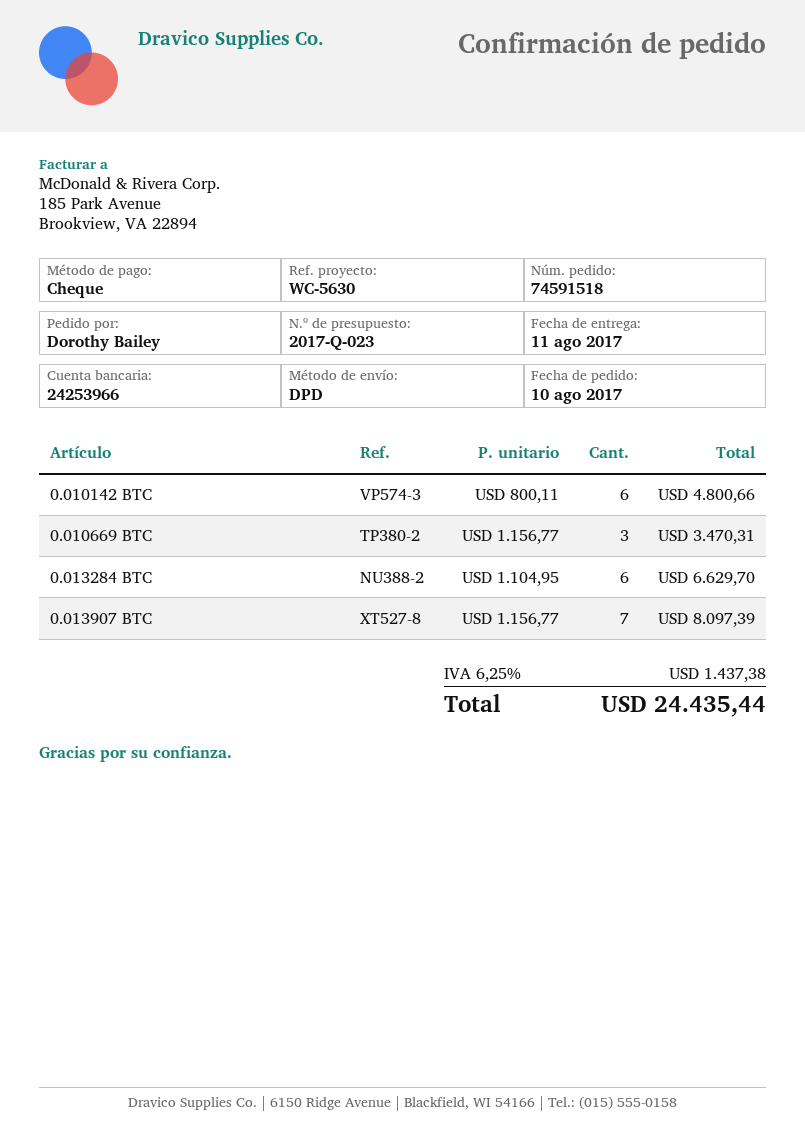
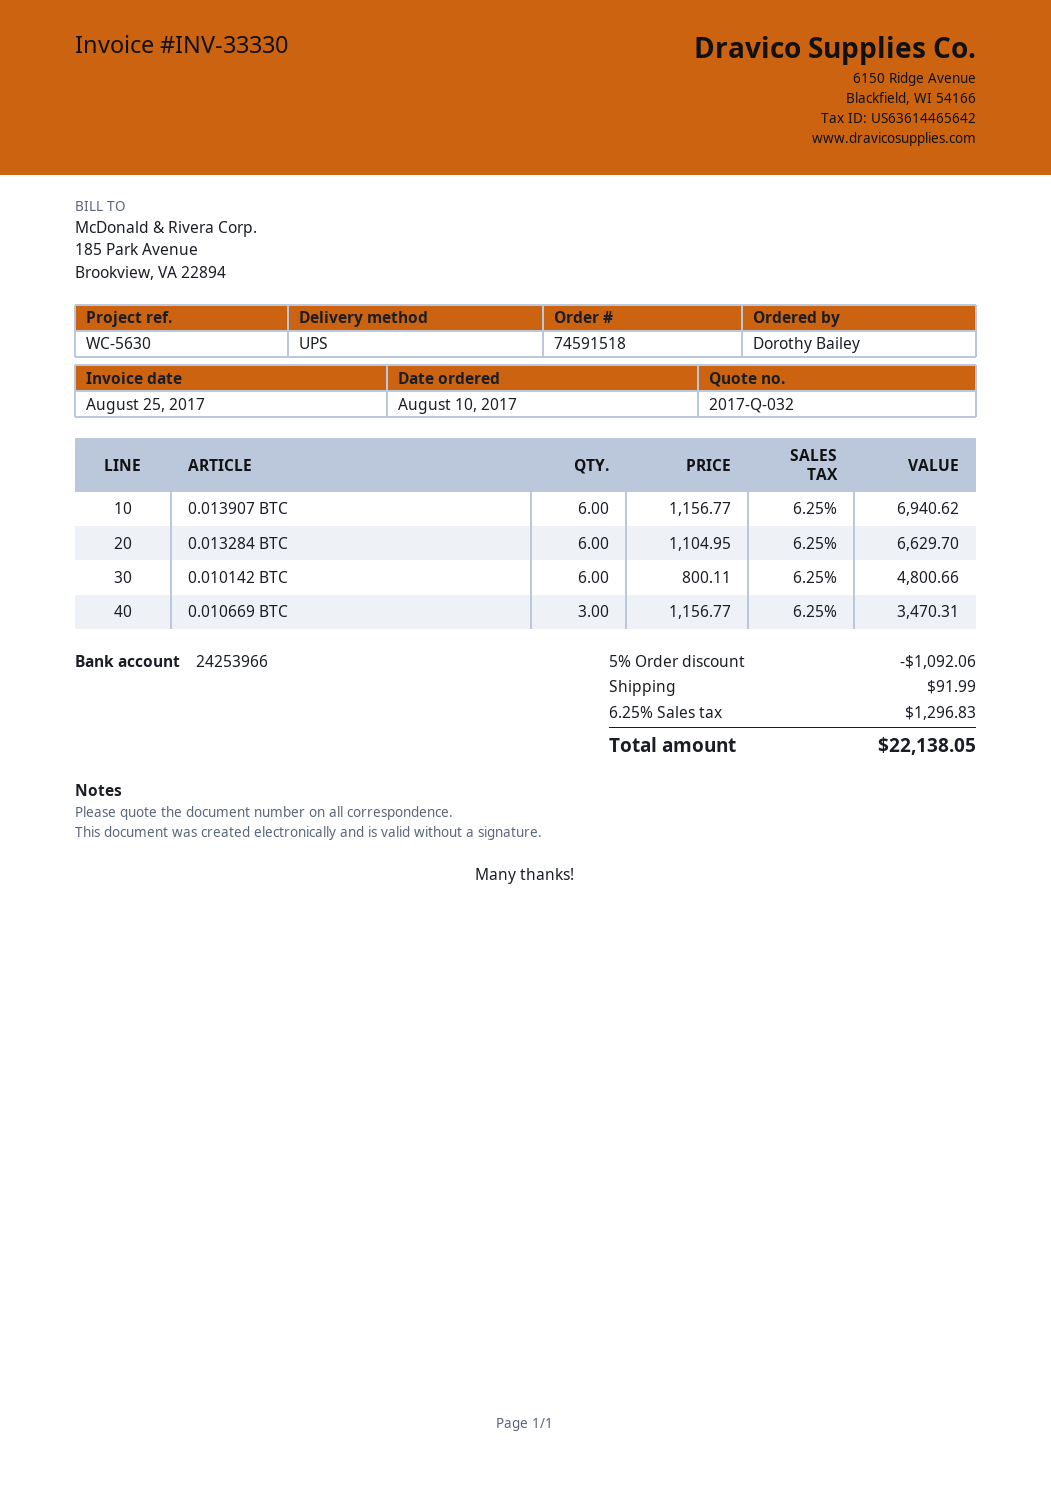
quote number: 2017-Q-023 -> 2017-Q-032
shipping method: DPD -> UPS
0.013907 BTC: 7 x 1156.77 = 8097.39 -> 6 x 1156.77 = 6940.62
discount: none -> 5% = 1092.06
shipping: none -> 91.99
tax: 6.25% = 1437.38 -> 6.25% = 1296.83
total: 24435.44 -> 22138.05

